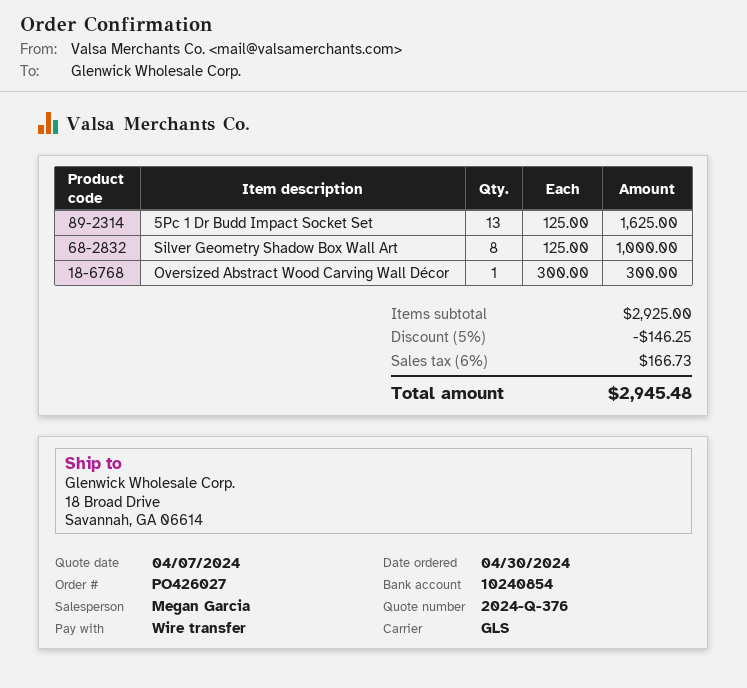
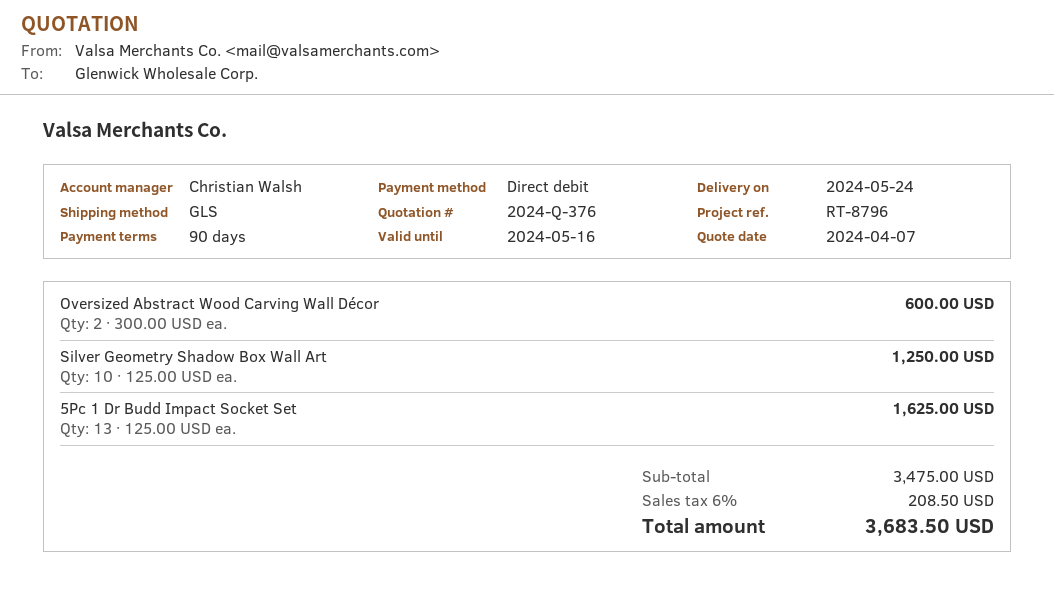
sales rep: Megan Garcia -> Christian Walsh
payment method: bank transfer -> direct debit
Silver Geometry Shadow Box Wall Art: 8 x 125.00 = 1000.00 -> 10 x 125.00 = 1250.00
Oversized Abstract Wood Carving Wall Décor: 1 x 300.00 = 300.00 -> 2 x 300.00 = 600.00
subtotal: 2925.00 -> 3475.00
discount: 5% = 146.25 -> none
tax: 6% = 166.73 -> 6% = 208.50
total: 2945.48 -> 3683.50

